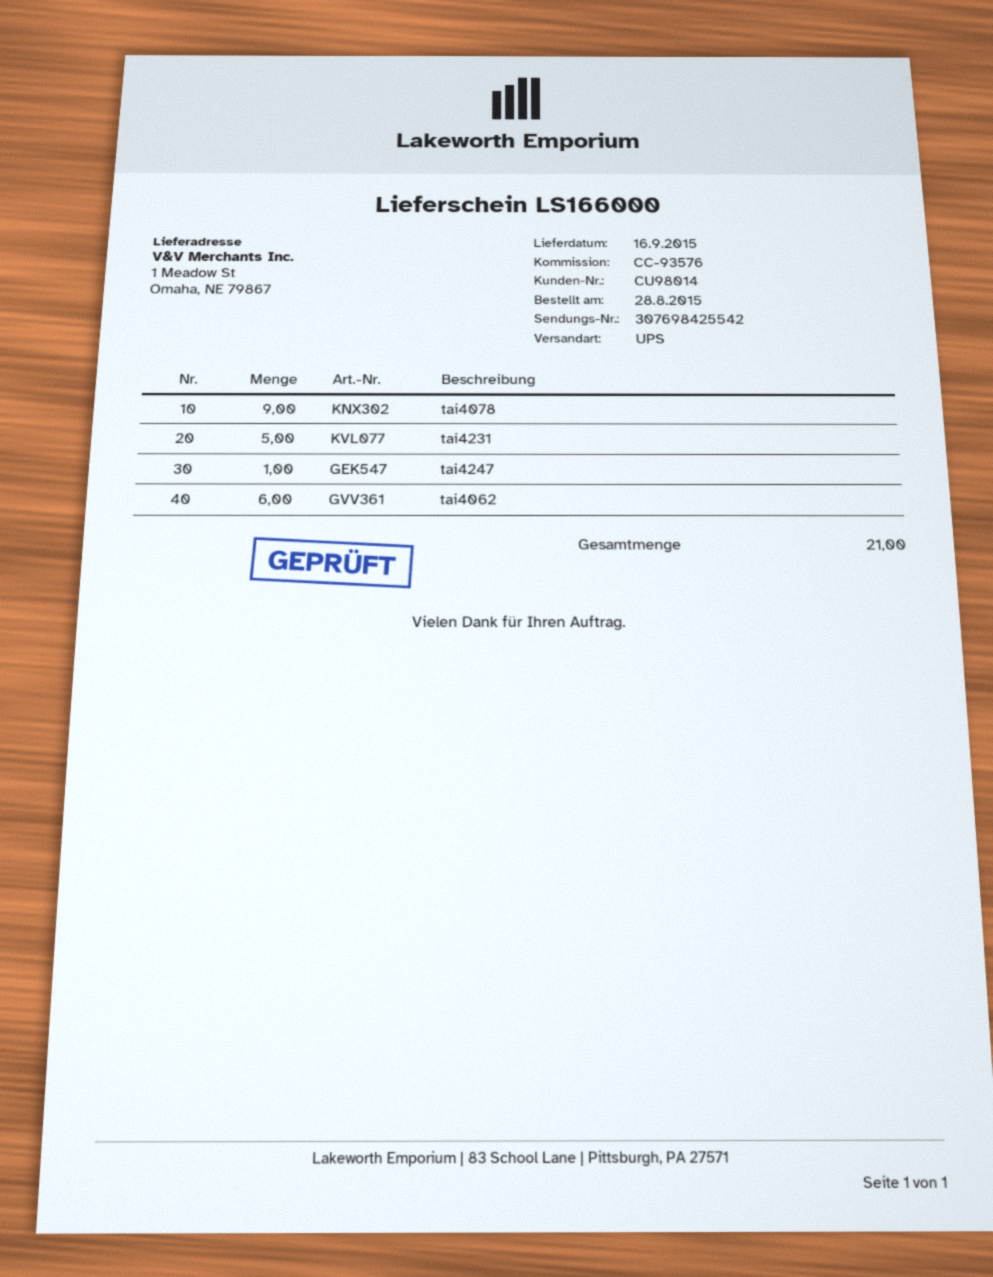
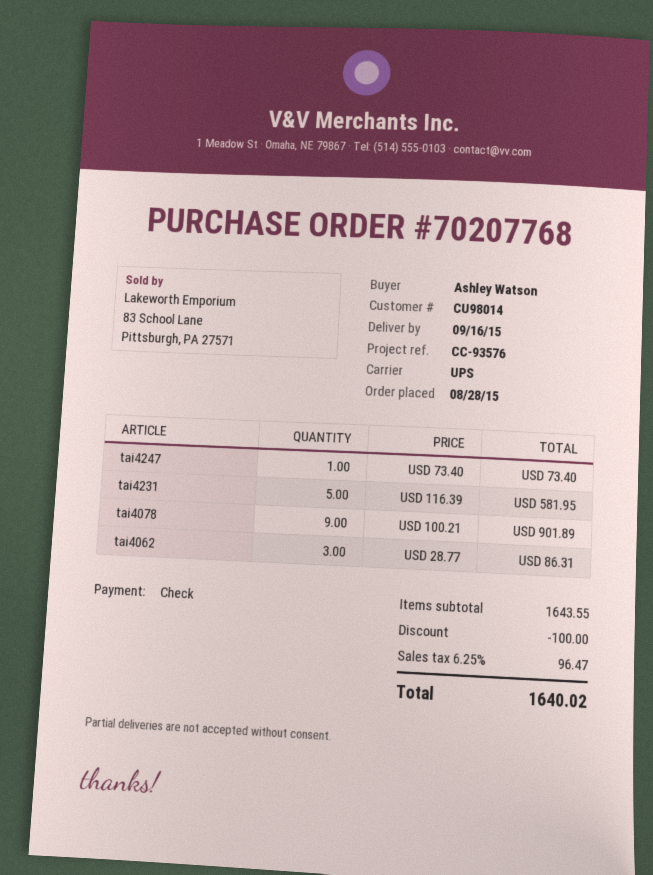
tai4062: 6 -> 3

